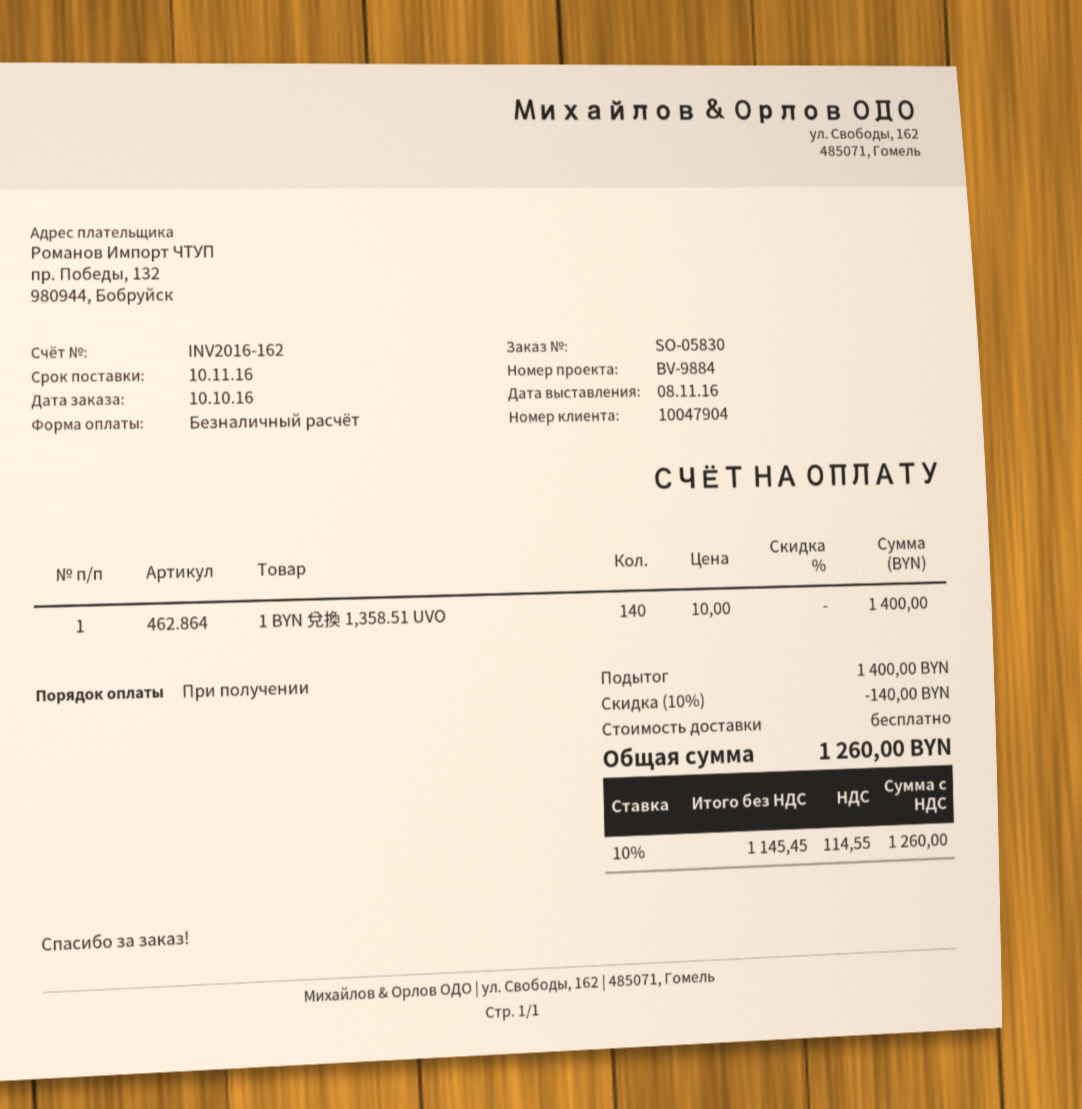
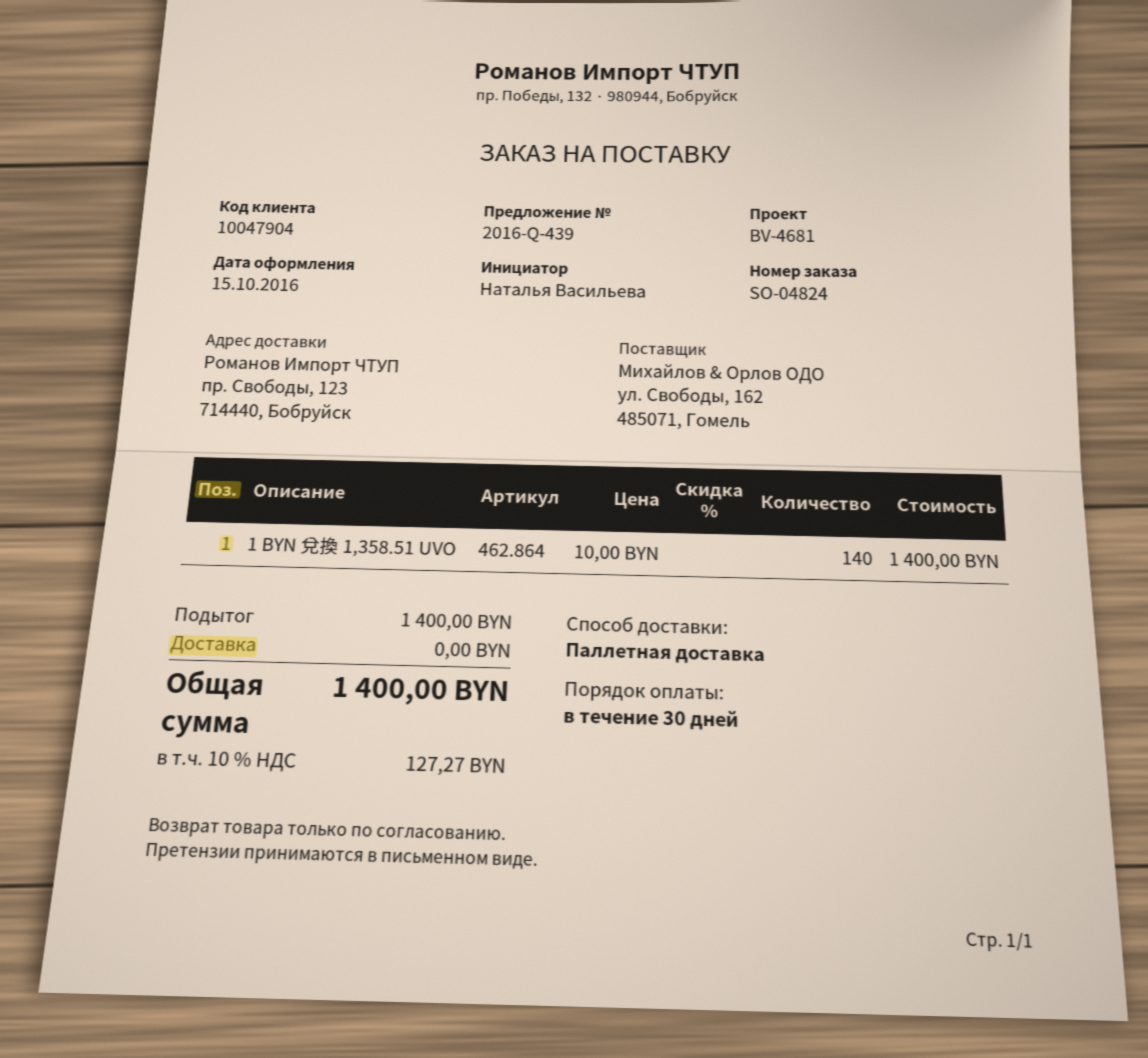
order number: SO-05830 -> SO-04824
order date: 2016-10-10 -> 2016-10-15
payment terms: on receipt -> 30 days
reference: BV-9884 -> BV-4681
discount: 10% = 140.00 -> none
tax: 10% = 114.55 -> 10% = 127.27
total: 1260.00 -> 1400.00

